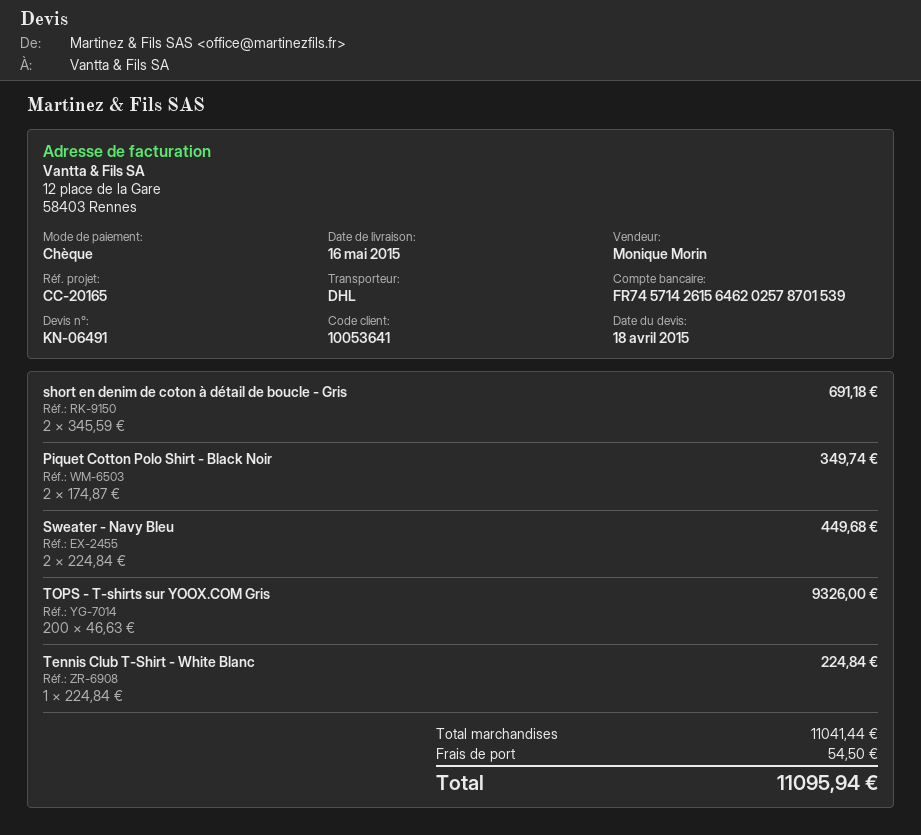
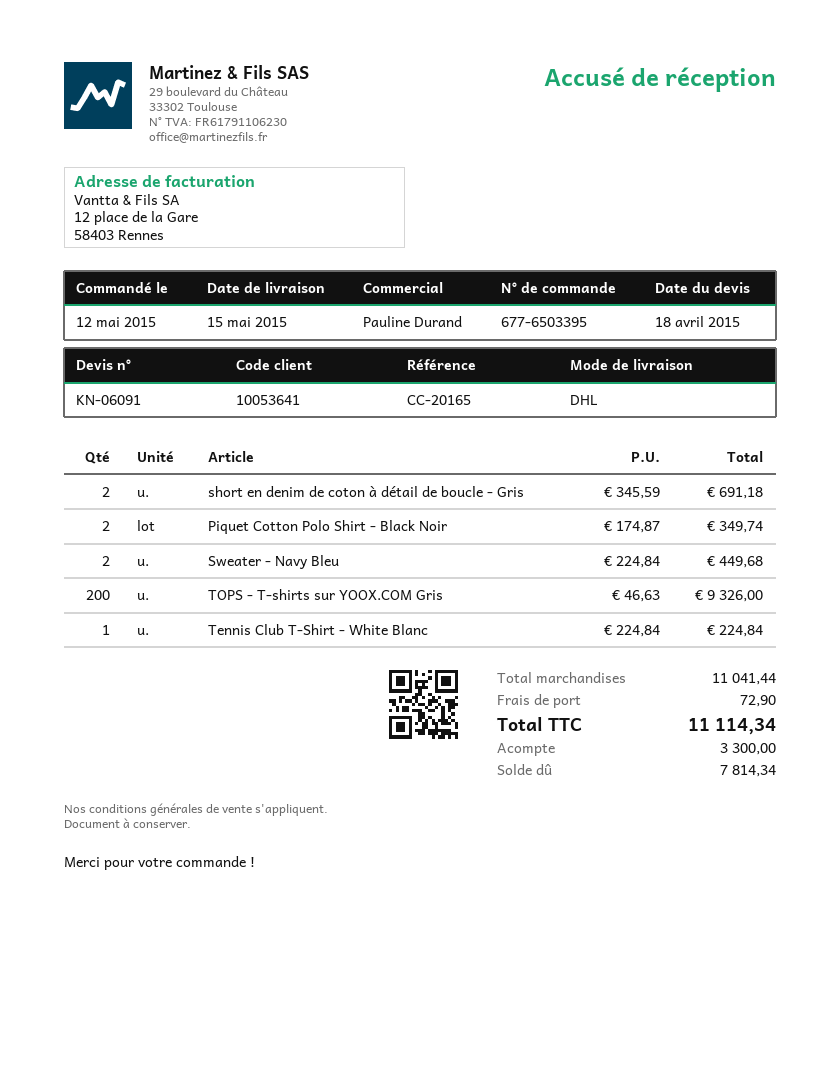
quote number: KN-06491 -> KN-06091
delivery date: 2015-05-16 -> 2015-05-15
sales rep: Monique Morin -> Pauline Durand
shipping: 54.50 -> 72.90
total: 11095.94 -> 11114.34

